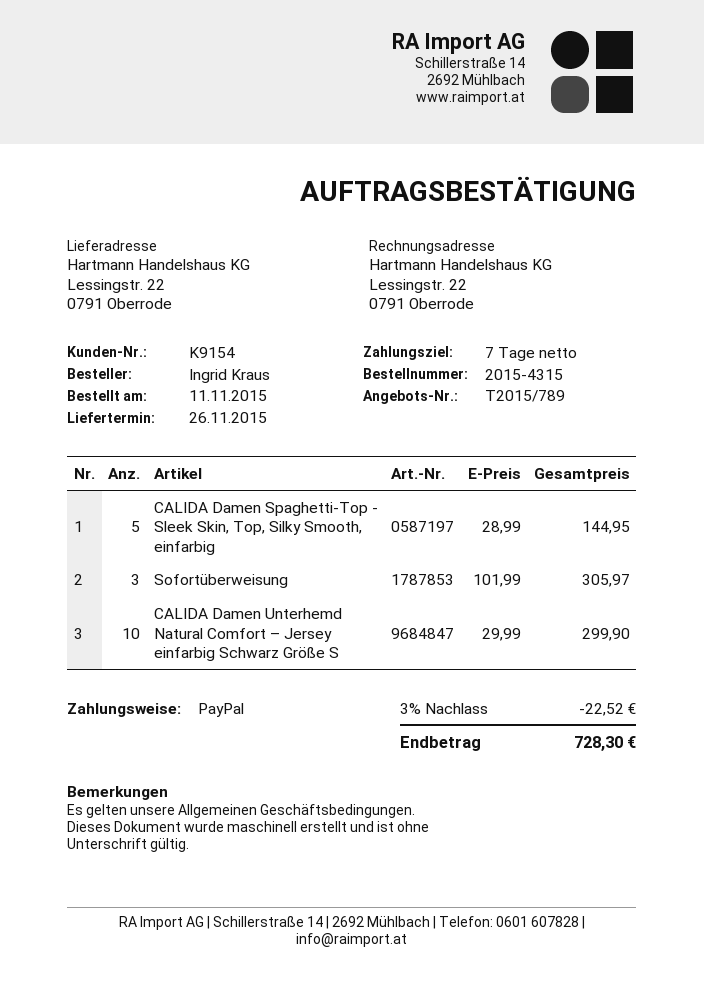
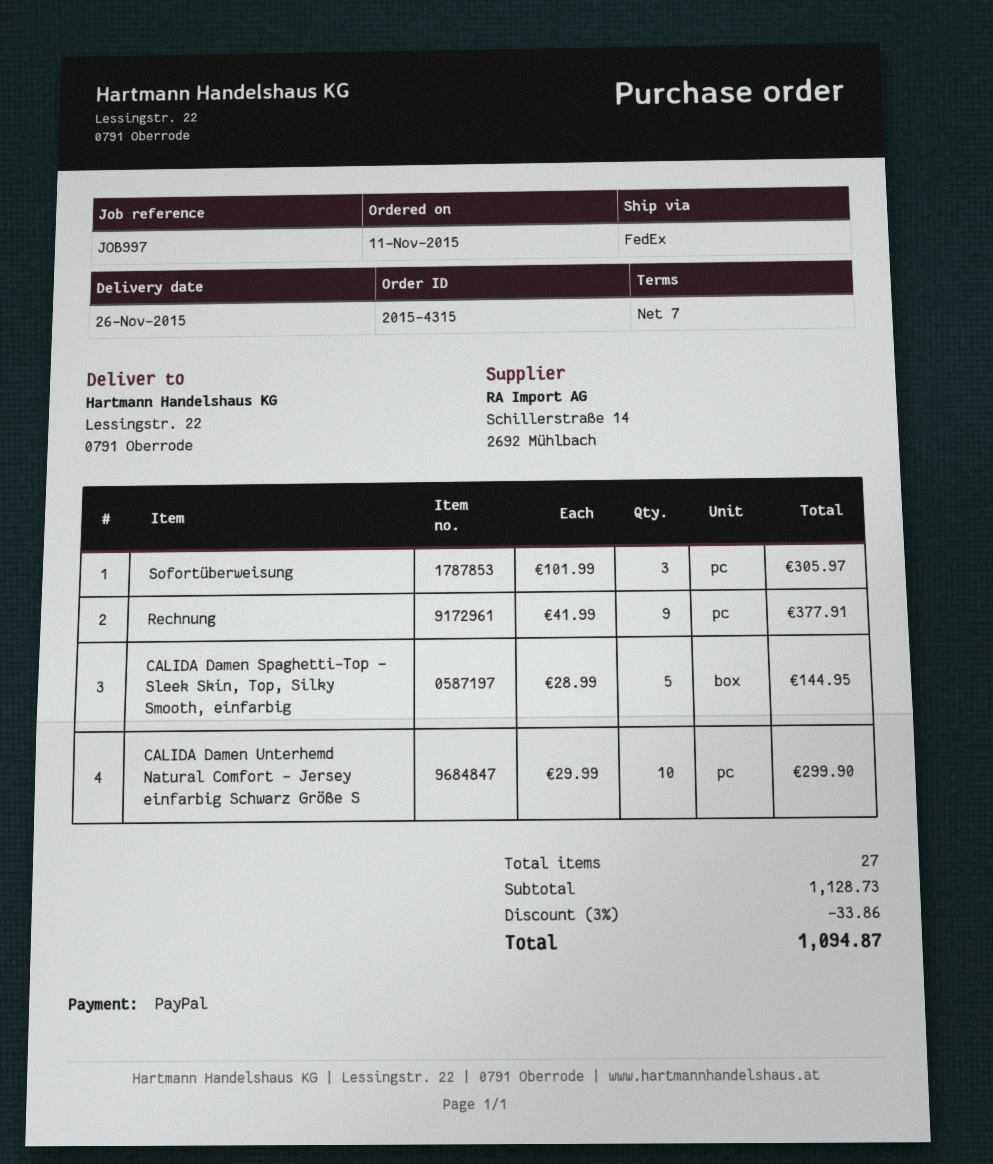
Rechnung: none -> 9 x 41.99 = 377.91
discount: 3% = 22.52 -> 3% = 33.86
total: 728.30 -> 1094.87

